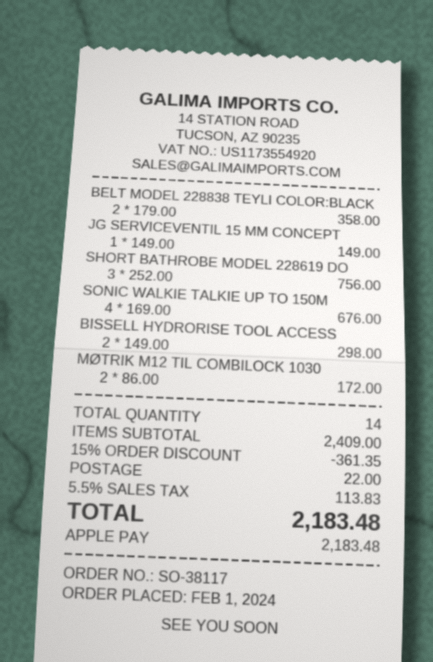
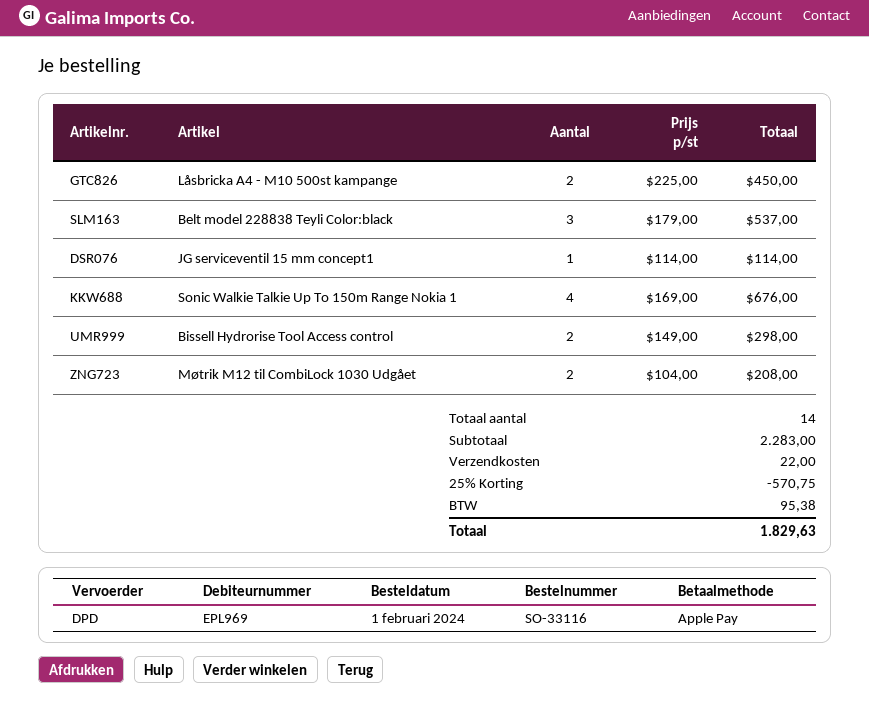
order number: SO-38117 -> SO-33116
BELT MODEL 228838 TEYLI COLOR:BLACK: 2 x 179.00 = 358.00 -> 3 x 179.00 = 537.00
JG SERVICEVENTIL 15 MM CONCEPT: 1 x 149.00 = 149.00 -> 1 x 114.00 = 114.00
SHORT BATHROBE MODEL 228619 DO: 3 x 252.00 = 756.00 -> none
MØTRIK M12 TIL COMBILOCK 1030: 2 x 86.00 = 172.00 -> 2 x 104.00 = 208.00
Låsbricka A4 - M10 500st kampange: none -> 2 x 225.00 = 450.00
subtotal: 2409.00 -> 2283.00
discount: 15% = 361.35 -> 25% = 570.75
tax: 113.83 -> 95.38
total: 2183.48 -> 1829.63

